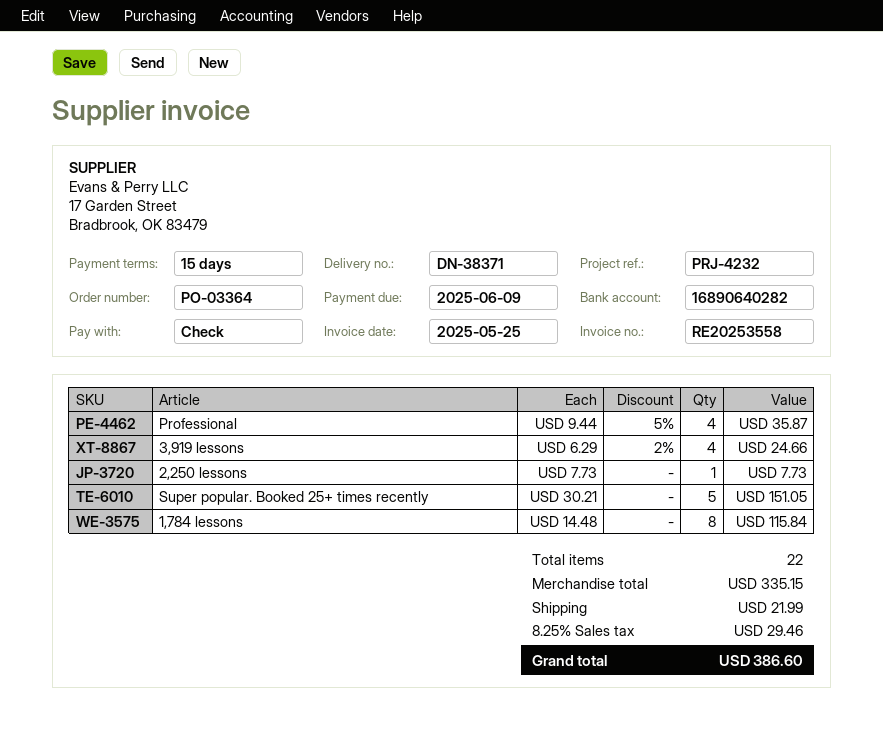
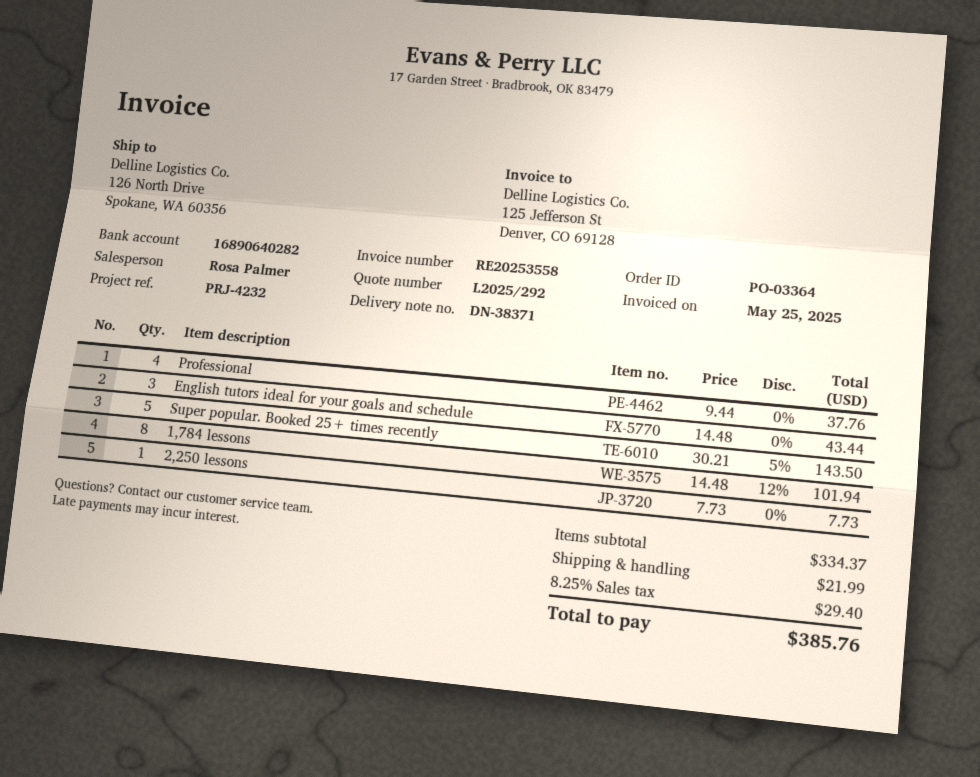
Professional: 4 x 9.44 - 5% = 35.87 -> 4 x 9.44 = 37.76
3,919 lessons: 4 x 6.29 - 2% = 24.66 -> none
Super popular. Booked 25+ times recently: 5 x 30.21 = 151.05 -> 5 x 30.21 - 5% = 143.50
1,784 lessons: 8 x 14.48 = 115.84 -> 8 x 14.48 - 12% = 101.94
English tutors ideal for your goals and schedule: none -> 3 x 14.48 = 43.44
subtotal: 335.15 -> 334.37
tax: 8.25% = 29.46 -> 8.25% = 29.40
total: 386.60 -> 385.76

